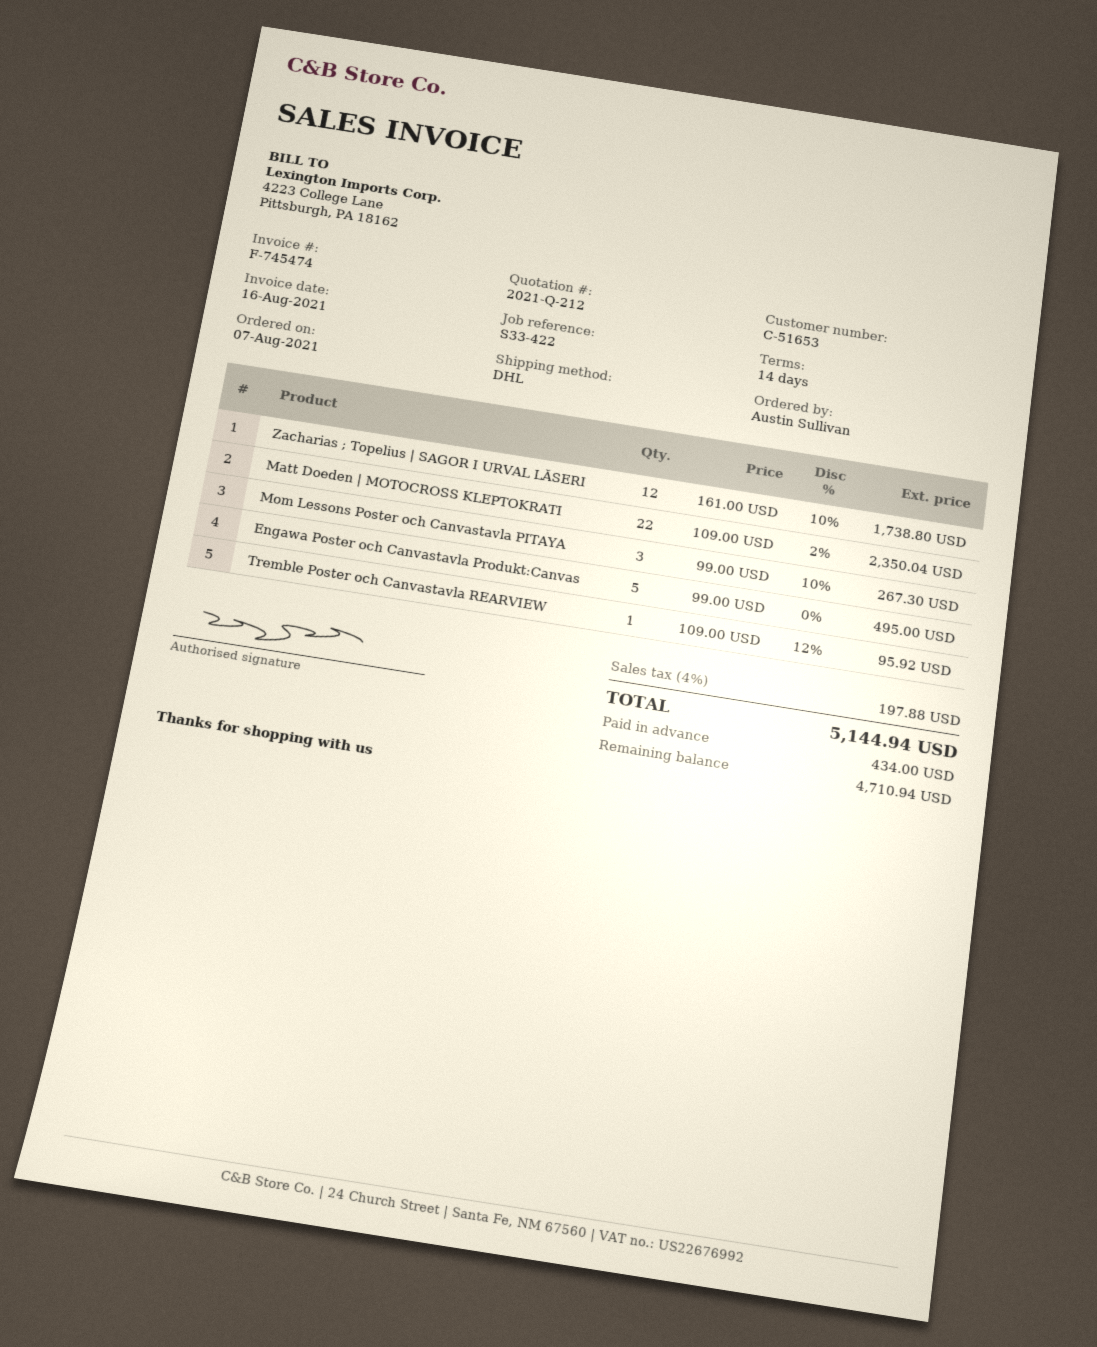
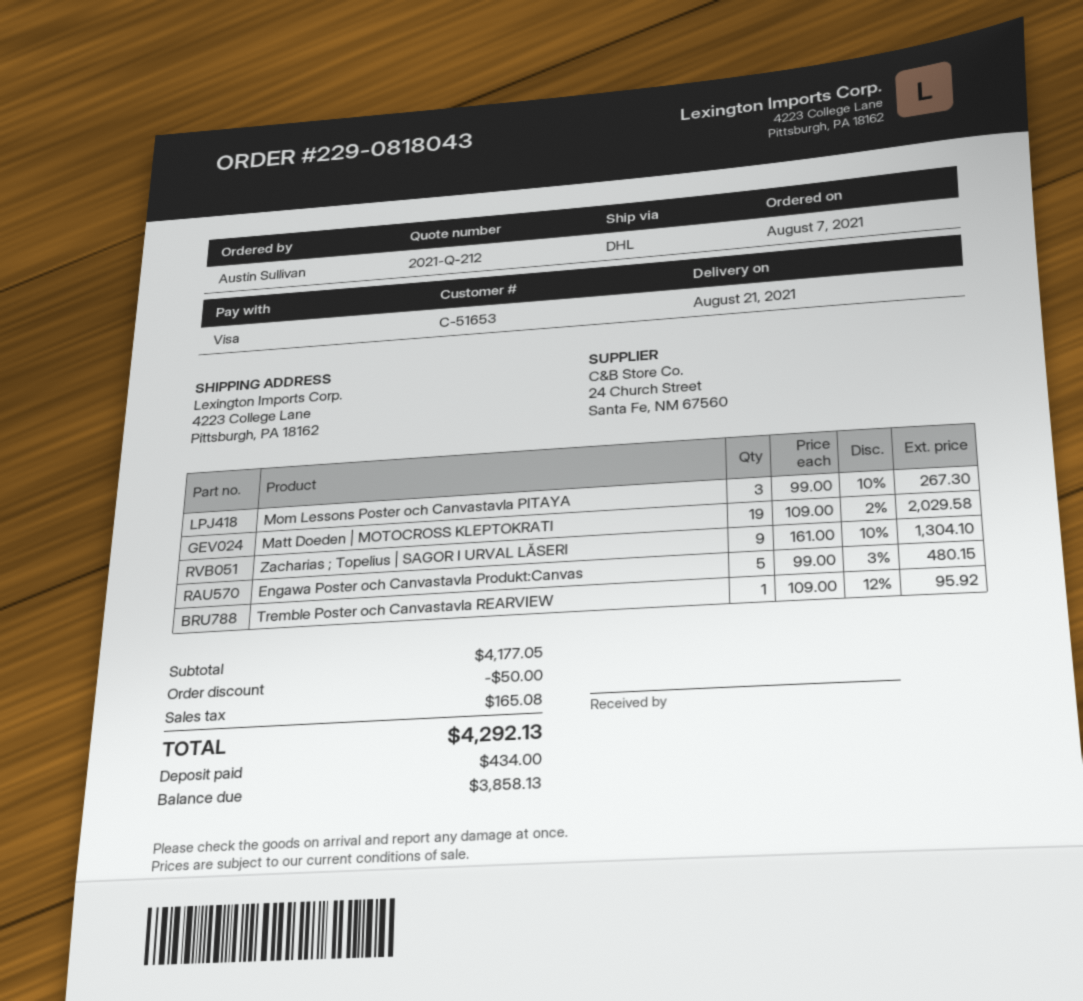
Zacharias ; Topelius | SAGOR I URVAL LĂSERI: 12 x 161.00 - 10% = 1738.80 -> 9 x 161.00 - 10% = 1304.10
Matt Doeden | MOTOCROSS KLEPTOKRATI: 22 x 109.00 - 2% = 2350.04 -> 19 x 109.00 - 2% = 2029.58
Engawa Poster och Canvastavla Produkt:Canvas: 5 x 99.00 = 495.00 -> 5 x 99.00 - 3% = 480.15
discount: none -> 50.00
tax: 197.88 -> 165.08
total: 5144.94 -> 4292.13
balance: 4710.94 -> 3858.13

